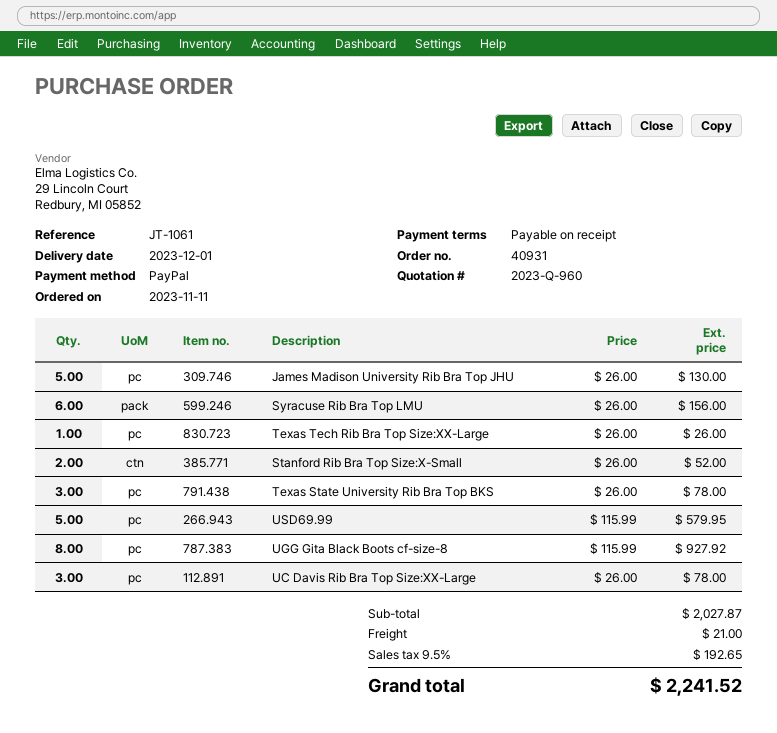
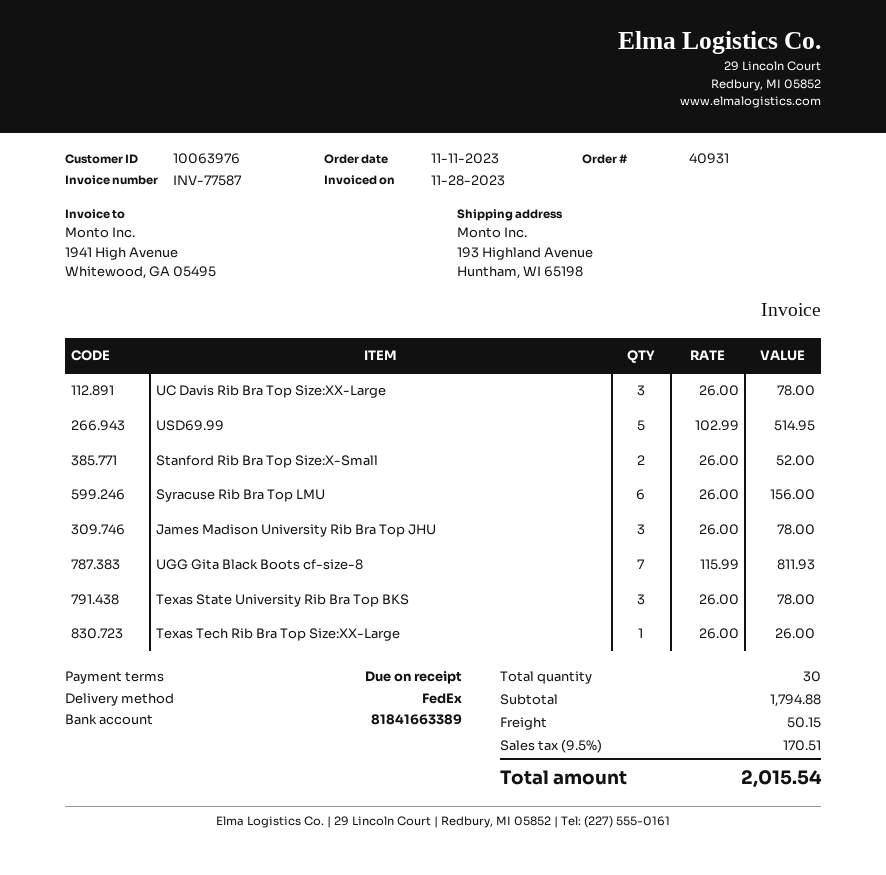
James Madison University Rib Bra Top JHU: 5 x 26.00 = 130.00 -> 3 x 26.00 = 78.00
USD69.99: 5 x 115.99 = 579.95 -> 5 x 102.99 = 514.95
UGG Gita Black Boots cf-size-8: 8 x 115.99 = 927.92 -> 7 x 115.99 = 811.93
subtotal: 2027.87 -> 1794.88
shipping: 21.00 -> 50.15
tax: 9.5% = 192.65 -> 9.5% = 170.51
total: 2241.52 -> 2015.54

